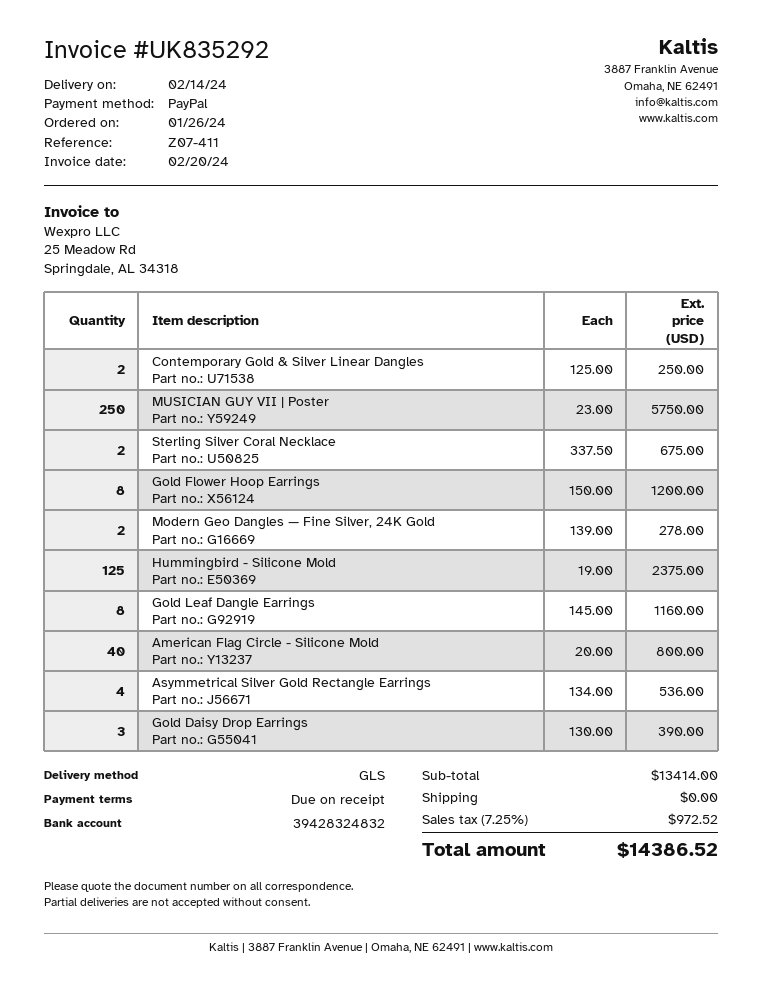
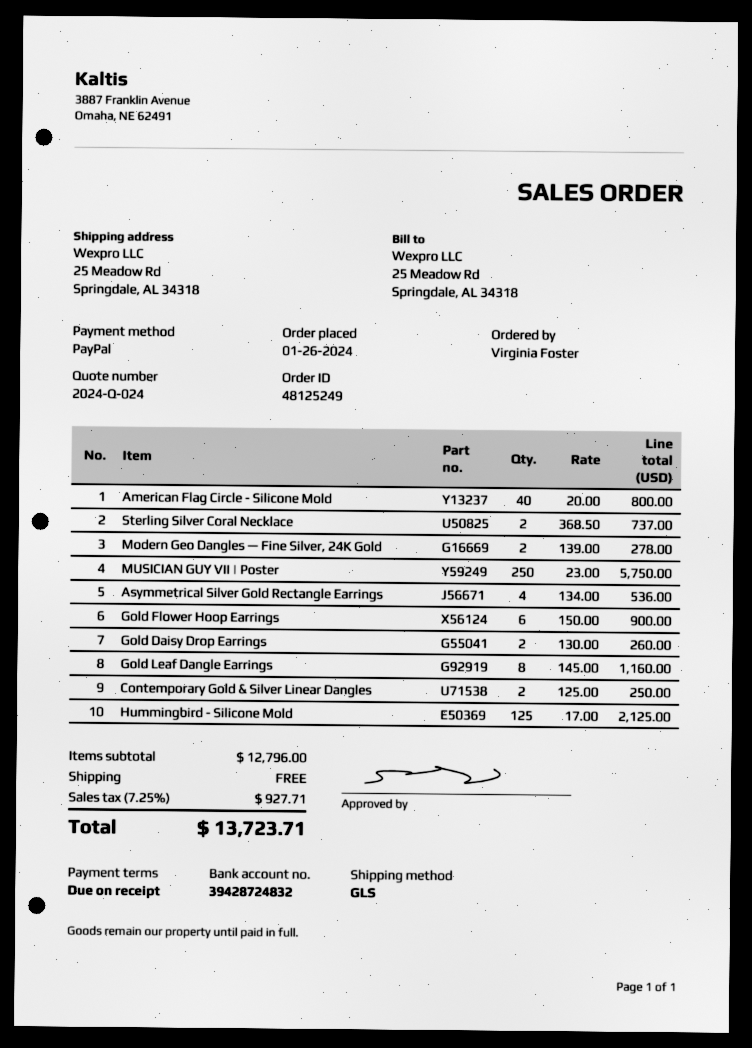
bank account: 39428324832 -> 39428724832
Sterling Silver Coral Necklace: 2 x 337.50 = 675.00 -> 2 x 368.50 = 737.00
Gold Flower Hoop Earrings: 8 x 150.00 = 1200.00 -> 6 x 150.00 = 900.00
Hummingbird - Silicone Mold: 125 x 19.00 = 2375.00 -> 125 x 17.00 = 2125.00
Gold Daisy Drop Earrings: 3 x 130.00 = 390.00 -> 2 x 130.00 = 260.00
subtotal: 13414.00 -> 12796.00
tax: 7.25% = 972.52 -> 7.25% = 927.71
total: 14386.52 -> 13723.71

